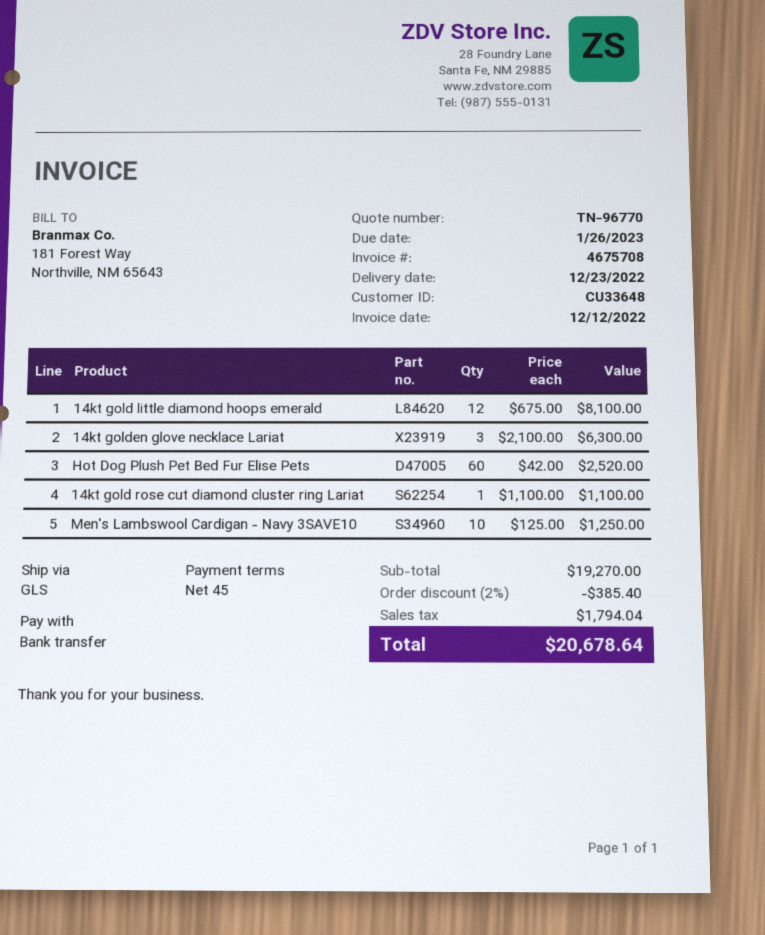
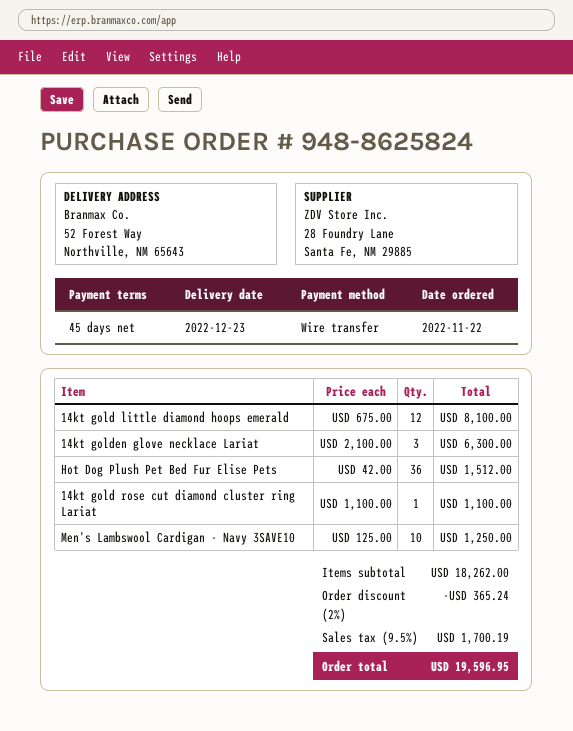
Hot Dog Plush Pet Bed Fur Elise Pets: 60 x 42.00 = 2520.00 -> 36 x 42.00 = 1512.00
subtotal: 19270.00 -> 18262.00
discount: 2% = 385.40 -> 2% = 365.24
tax: 1794.04 -> 1700.19
total: 20678.64 -> 19596.95

